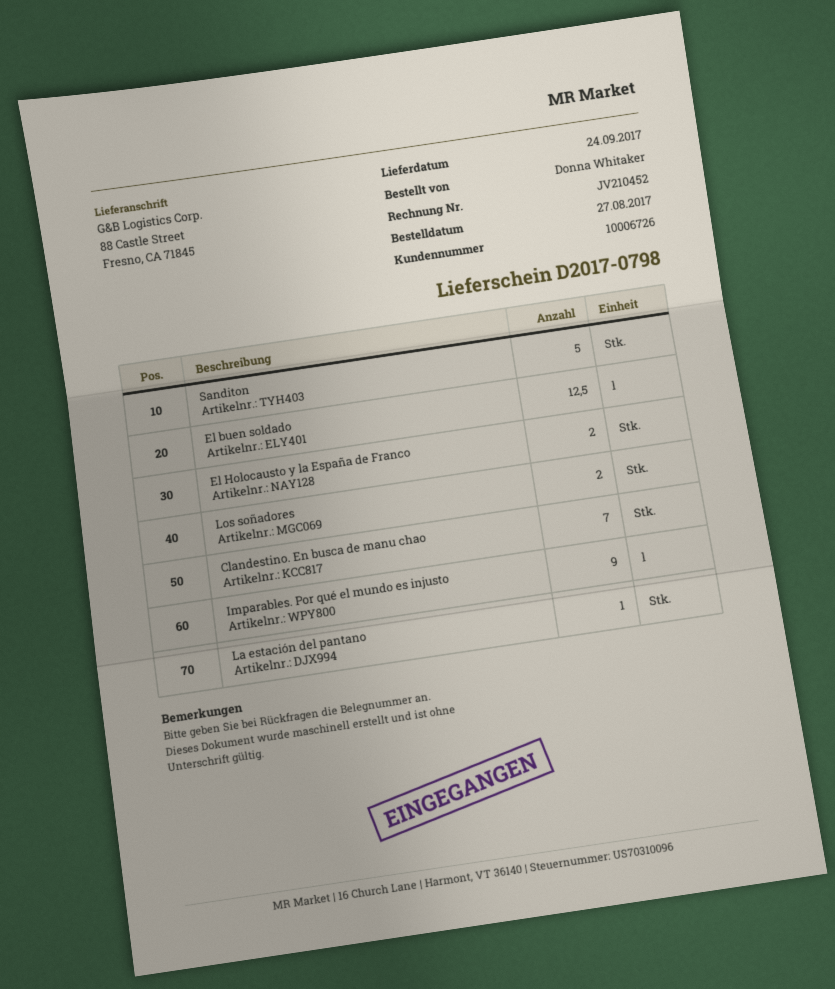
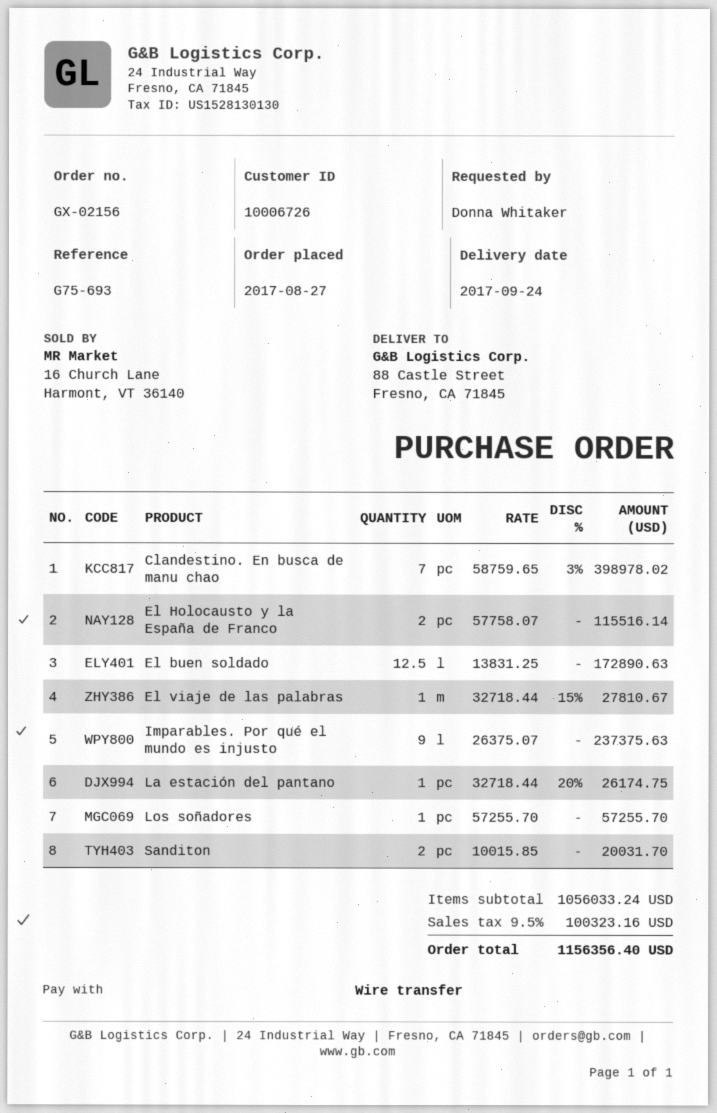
Sanditon: 5 -> 2
Los soñadores: 2 -> 1
El viaje de las palabras: none -> 1

